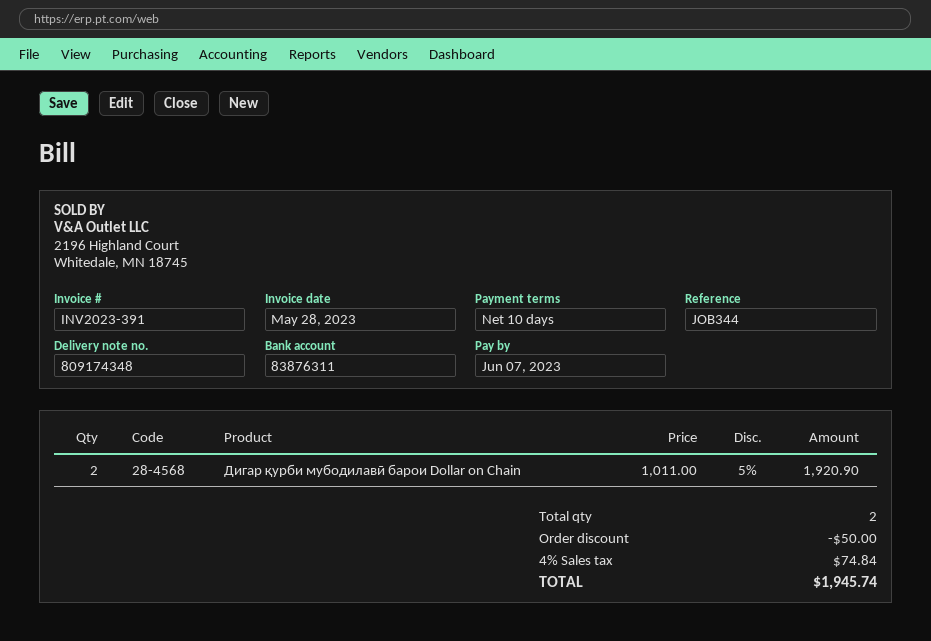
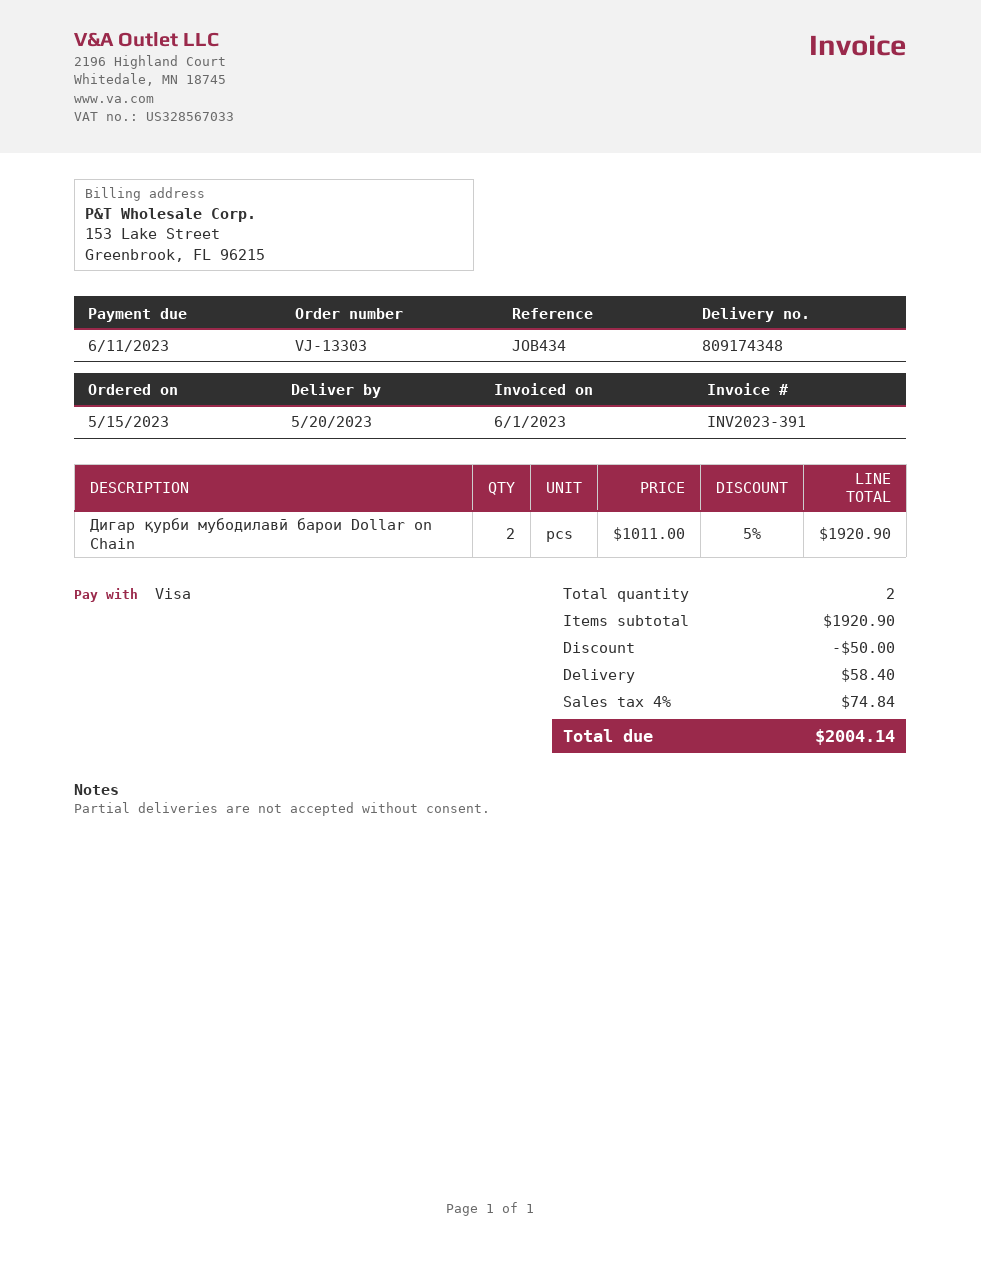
invoice date: 2023-05-28 -> 2023-06-01
due date: 2023-06-07 -> 2023-06-11
reference: JOB344 -> JOB434
shipping: none -> 58.40
total: 1945.74 -> 2004.14

